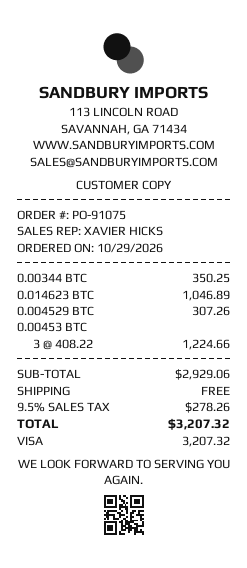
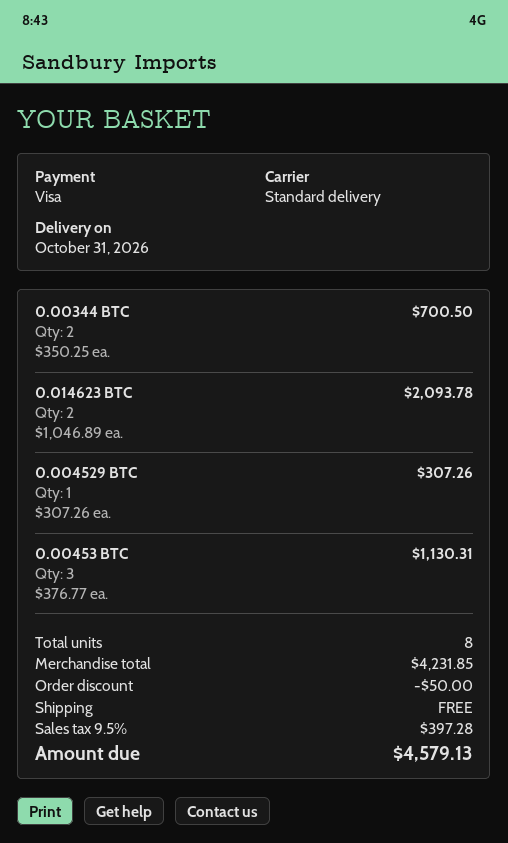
0.00344 BTC: 1 x 350.25 = 350.25 -> 2 x 350.25 = 700.50
0.014623 BTC: 1 x 1046.89 = 1046.89 -> 2 x 1046.89 = 2093.78
0.00453 BTC: 3 x 408.22 = 1224.66 -> 3 x 376.77 = 1130.31
subtotal: 2929.06 -> 4231.85
discount: none -> 50.00
tax: 9.5% = 278.26 -> 9.5% = 397.28
total: 3207.32 -> 4579.13

